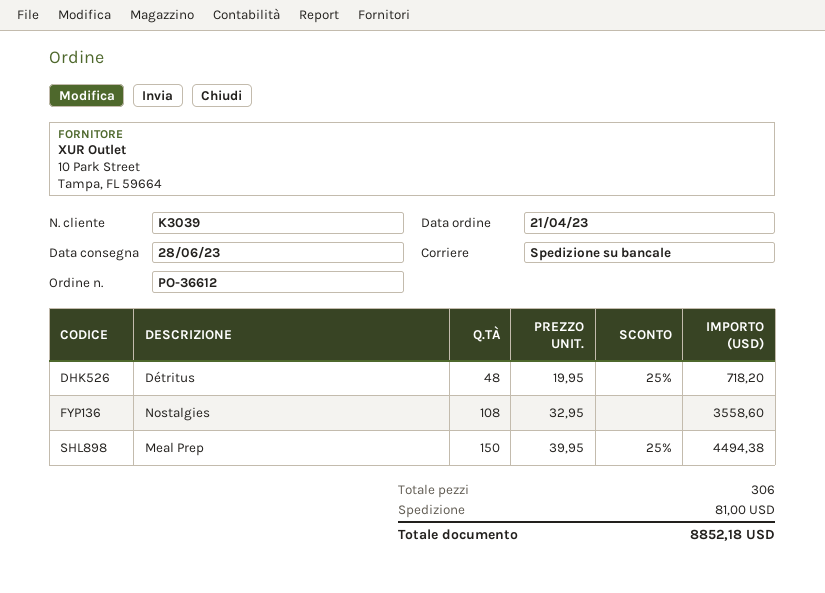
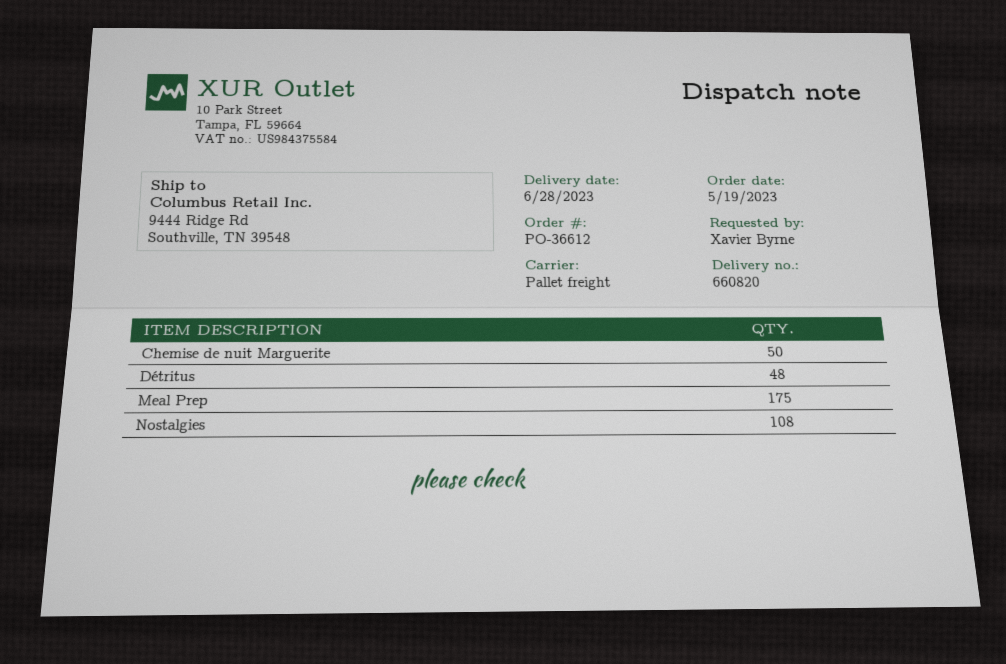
order date: 2023-04-21 -> 2023-05-19
Meal Prep: 150 -> 175
Chemise de nuit Marguerite: none -> 50

